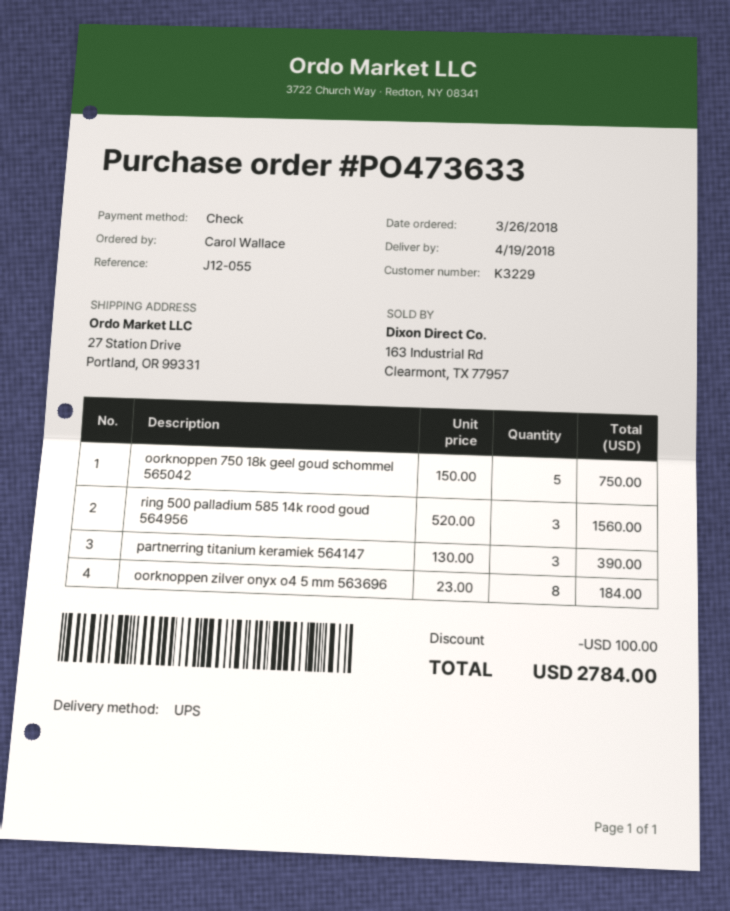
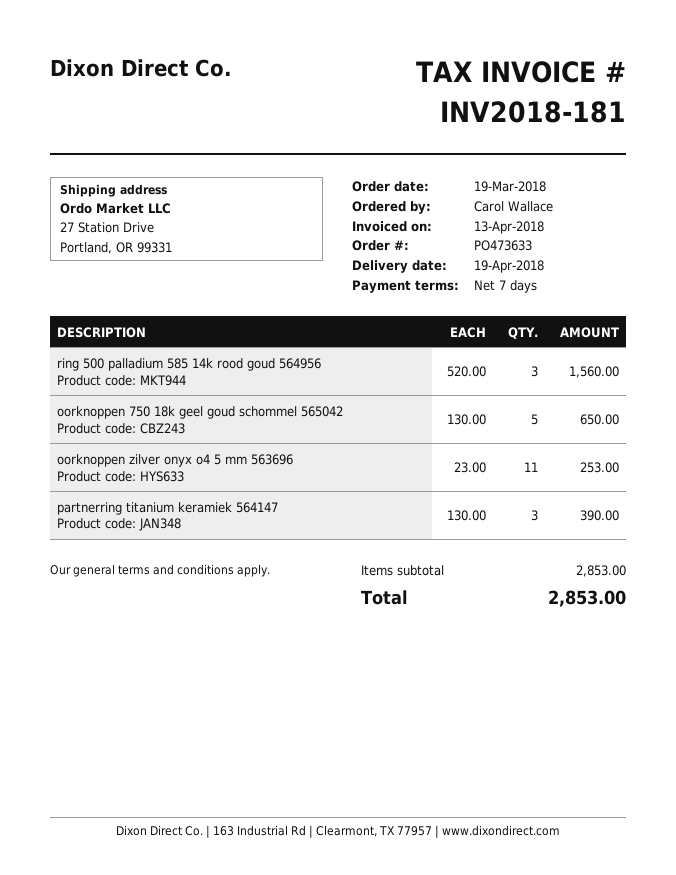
order date: 2018-03-26 -> 2018-03-19
oorknoppen 750 18k geel goud schommel 565042: 5 x 150.00 = 750.00 -> 5 x 130.00 = 650.00
oorknoppen zilver onyx o4 5 mm 563696: 8 x 23.00 = 184.00 -> 11 x 23.00 = 253.00
discount: 100.00 -> none
total: 2784.00 -> 2853.00

